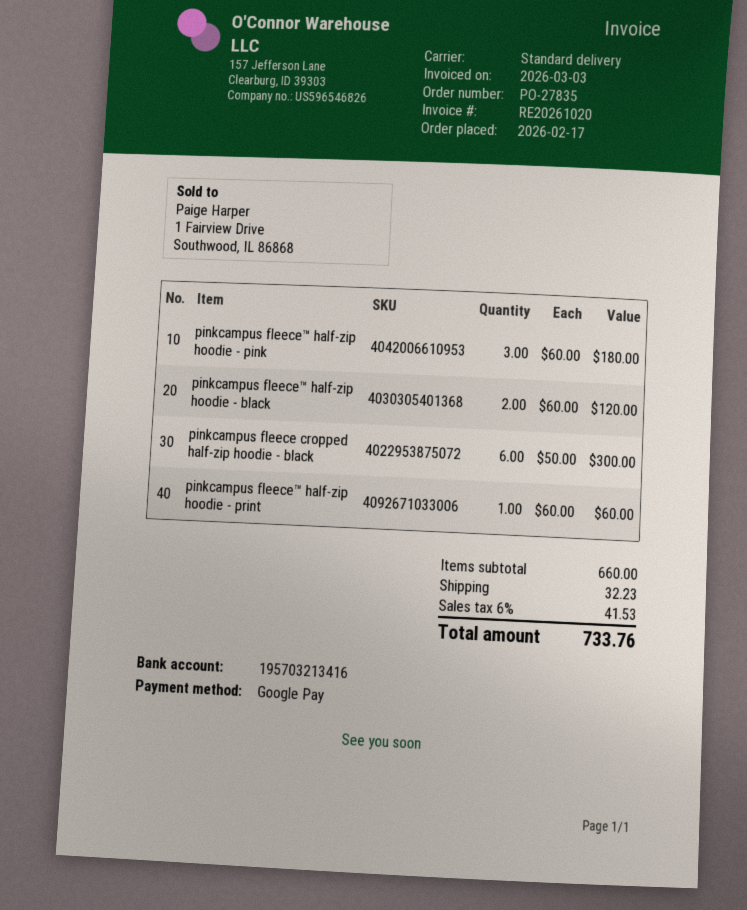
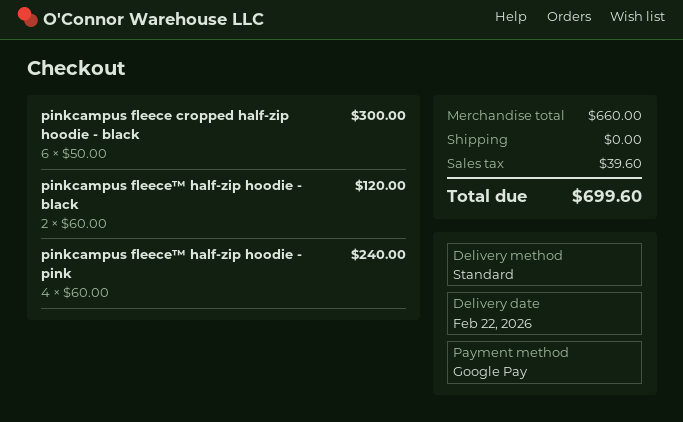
pinkcampus fleece™ half-zip hoodie - pink: 3 x 60.00 = 180.00 -> 4 x 60.00 = 240.00
pinkcampus fleece™ half-zip hoodie - print: 1 x 60.00 = 60.00 -> none
shipping: 32.23 -> 0.00
tax: 41.53 -> 39.60
total: 733.76 -> 699.60

